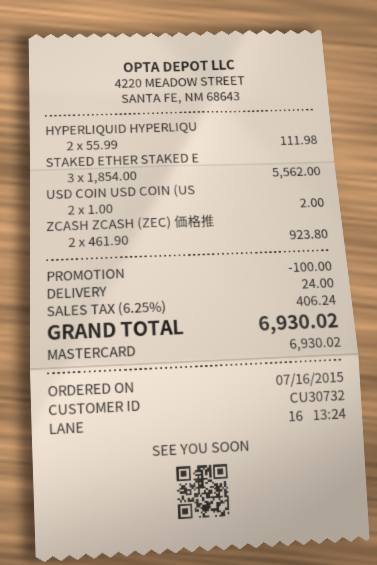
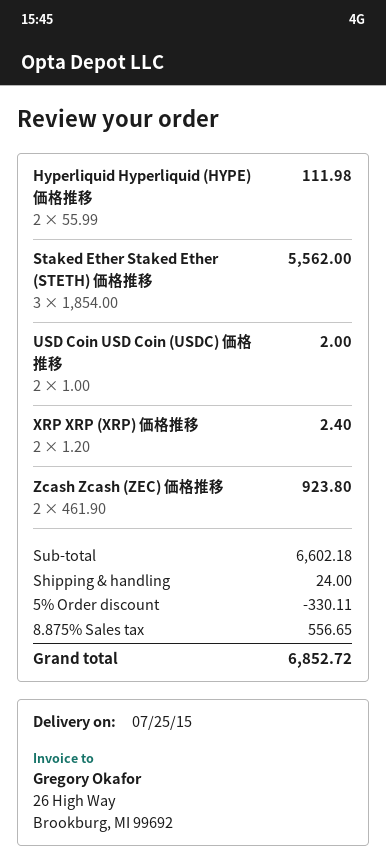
XRP XRP (XRP) 価格推移: none -> 2 x 1.20 = 2.40
discount: 100.00 -> 330.11
tax: 6.25% = 406.24 -> 8.875% = 556.65
total: 6930.02 -> 6852.72

